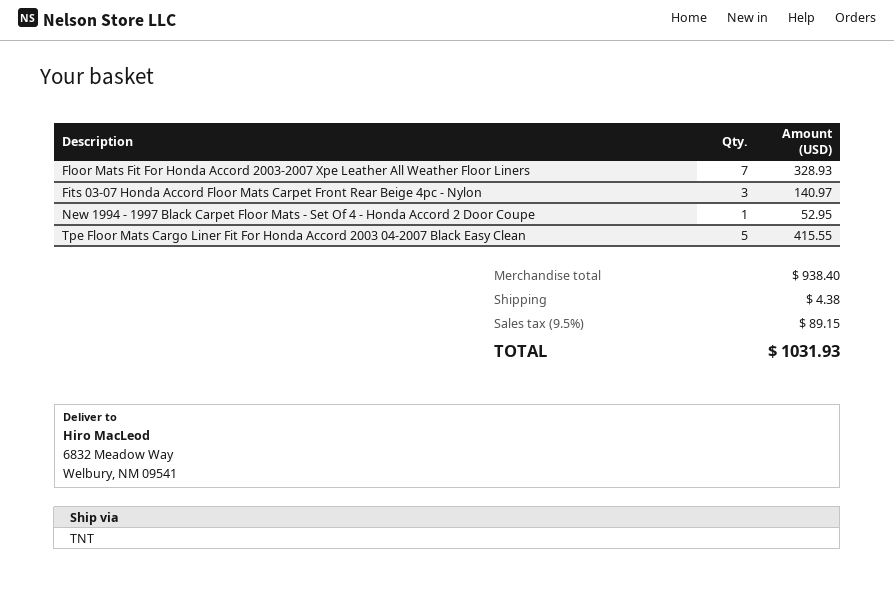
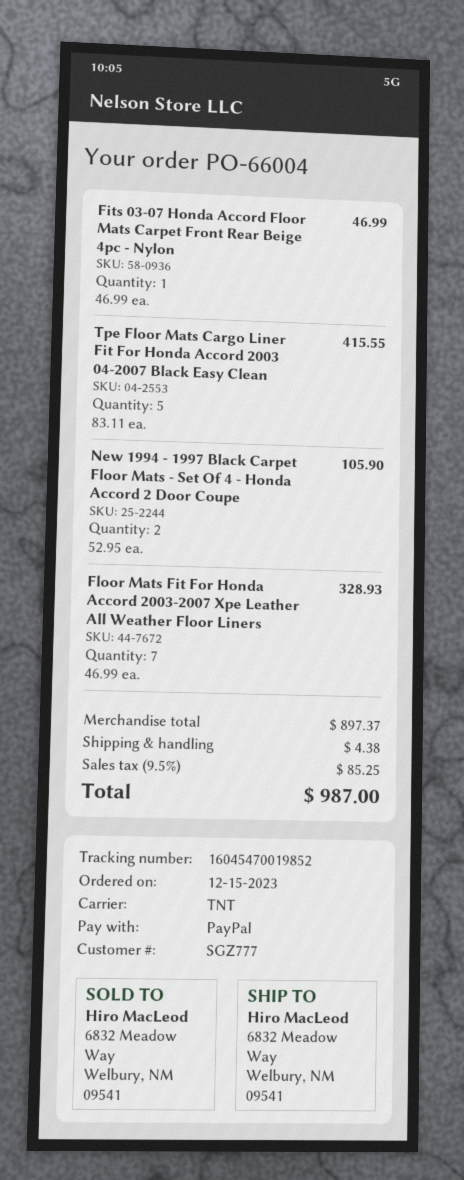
Fits 03-07 Honda Accord Floor Mats Carpet Front Rear Beige 4pc - Nylon: 3 for 140.97 -> 1 for 46.99
New 1994 - 1997 Black Carpet Floor Mats - Set Of 4 - Honda Accord 2 Door Coupe: 1 for 52.95 -> 2 for 105.90
subtotal: 938.40 -> 897.37
tax: 9.5% = 89.15 -> 9.5% = 85.25
total: 1031.93 -> 987.00

